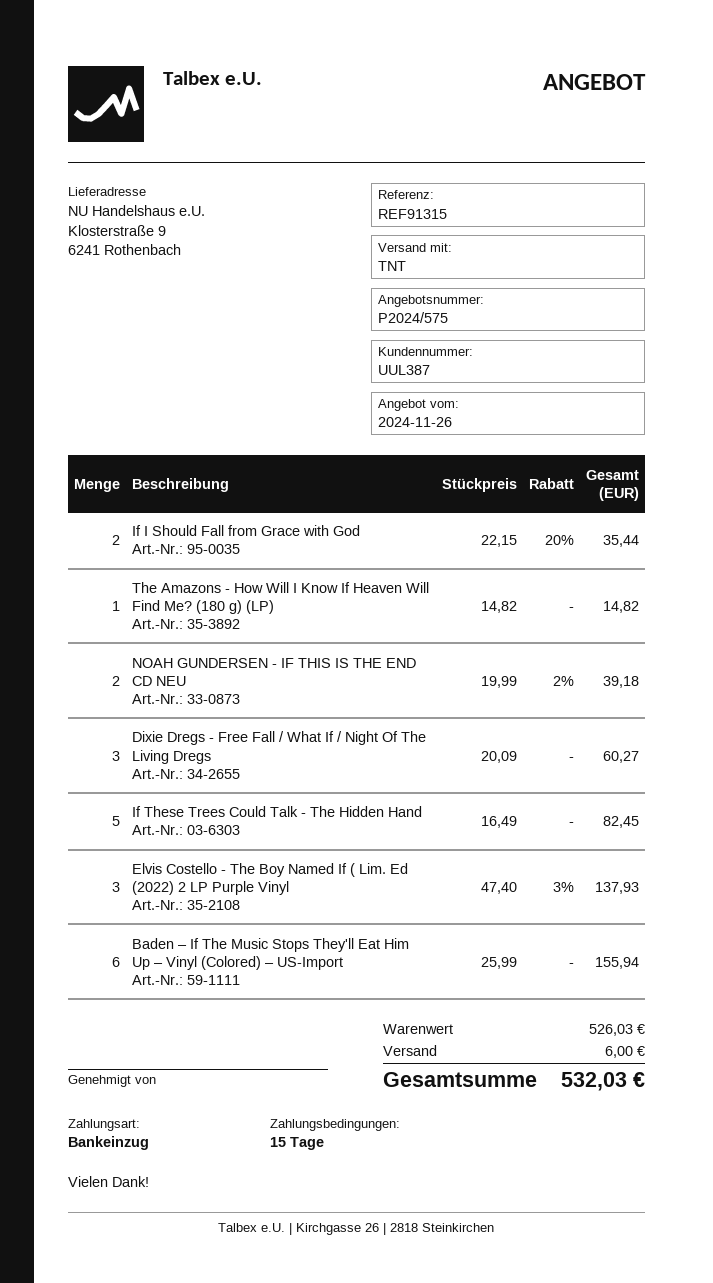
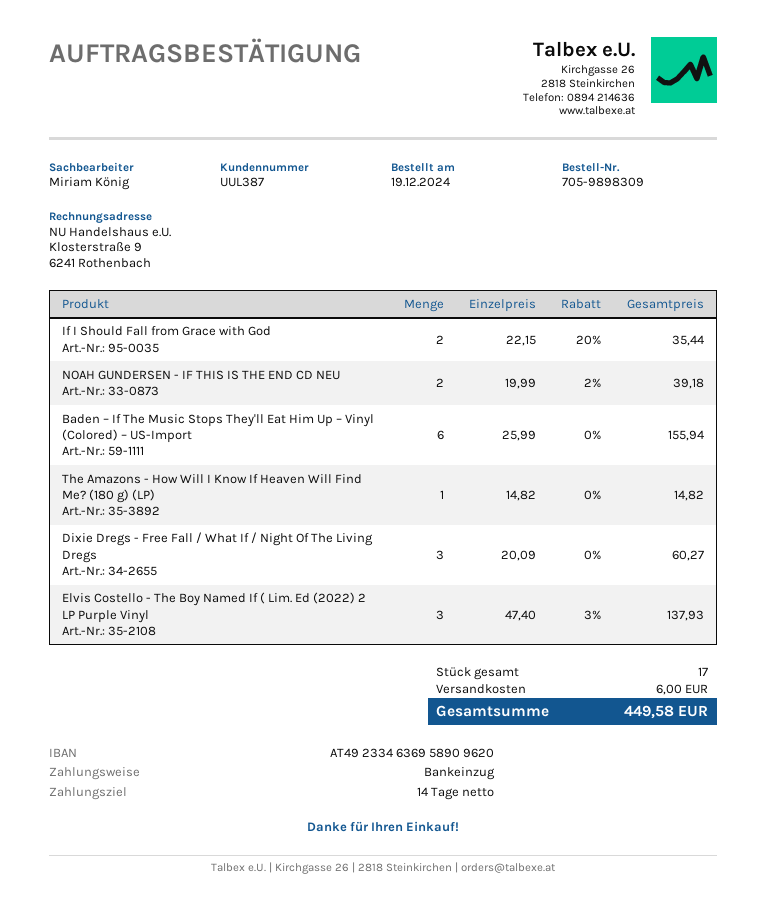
payment terms: 15 days -> 14 days
If These Trees Could Talk - The Hidden Hand: 5 x 16.49 = 82.45 -> none
total: 532.03 -> 449.58

